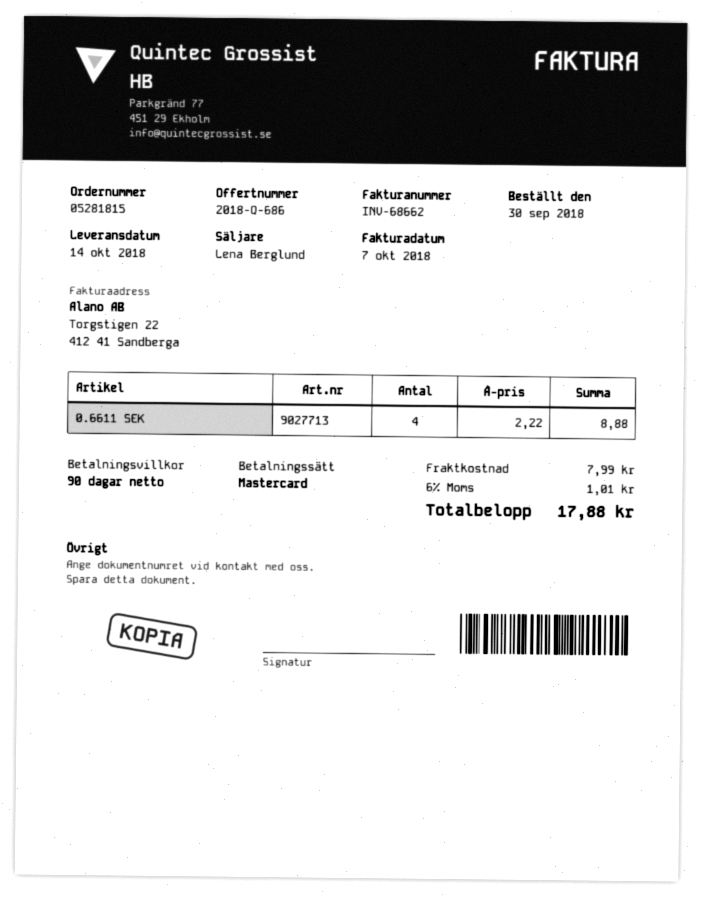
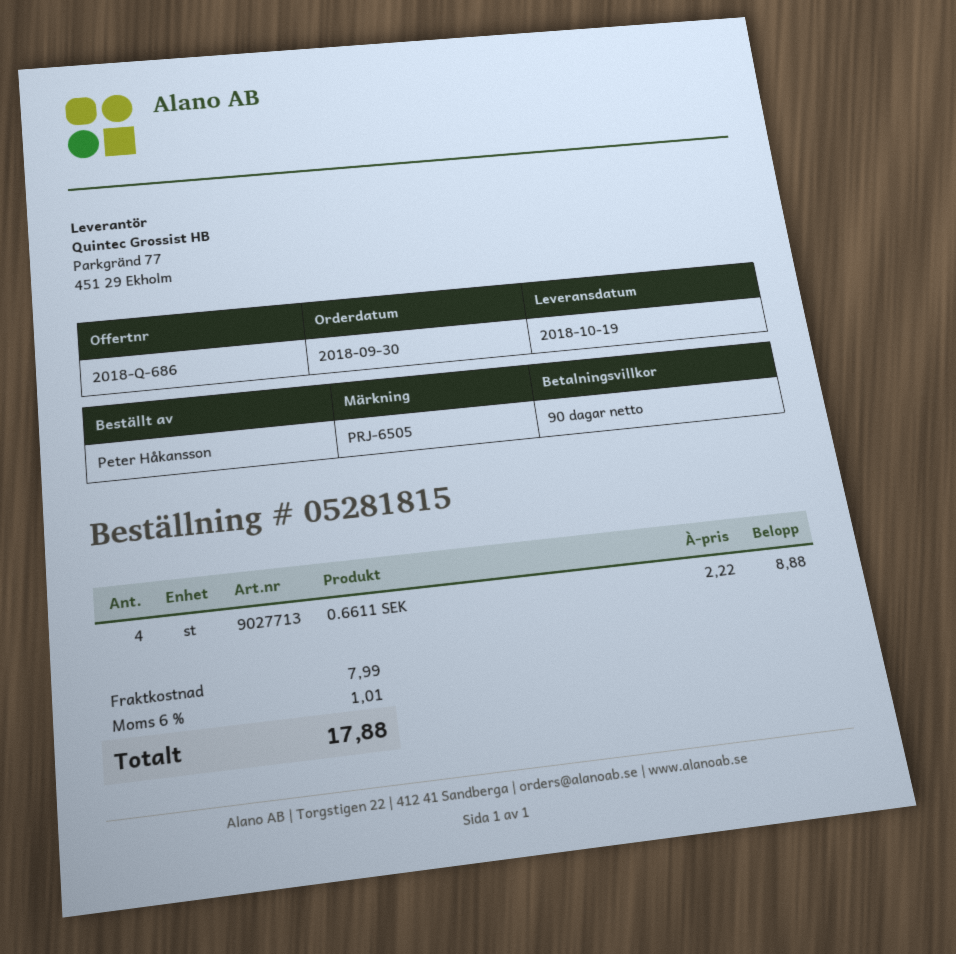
delivery date: 2018-10-14 -> 2018-10-19

